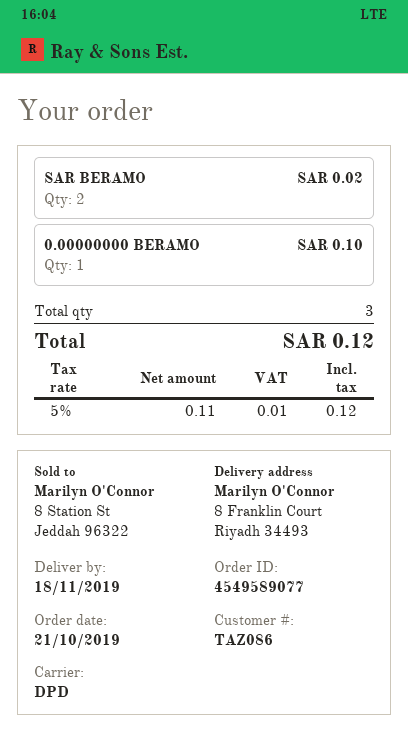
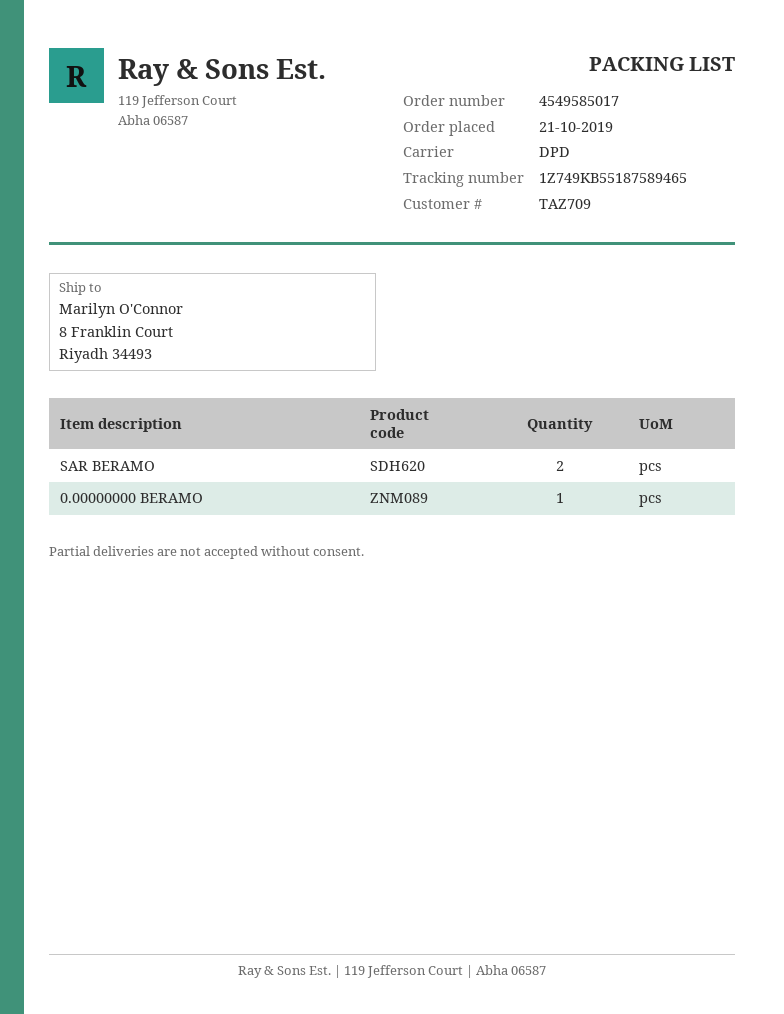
order number: 4549589077 -> 4549585017
customer number: TAZ086 -> TAZ709

